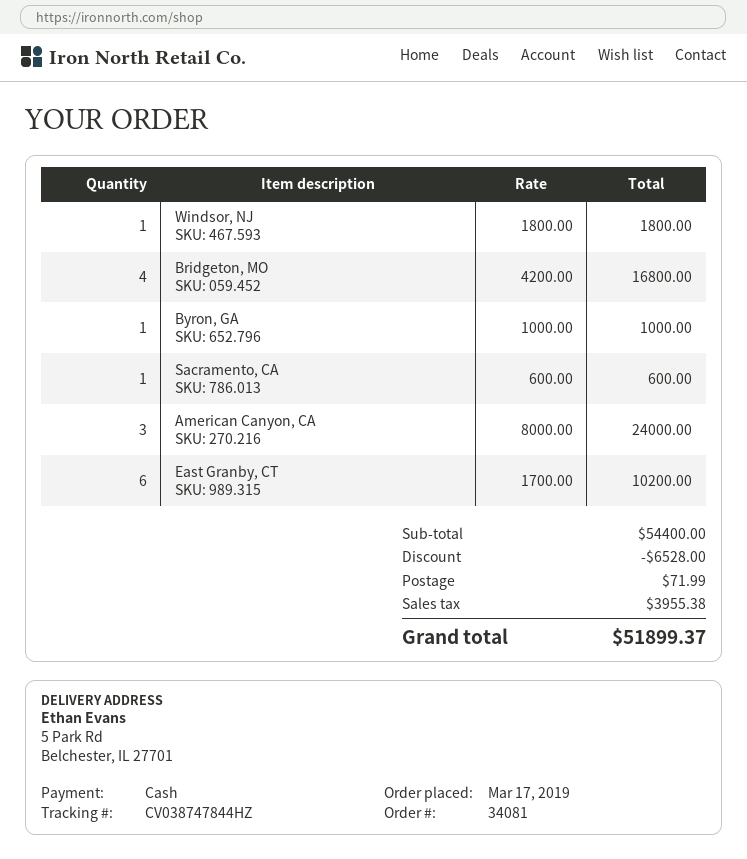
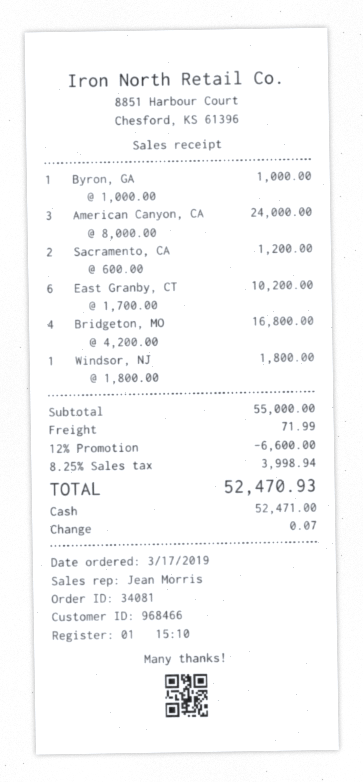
Sacramento, CA: 1 x 600.00 = 600.00 -> 2 x 600.00 = 1200.00
subtotal: 54400.00 -> 55000.00
discount: 6528.00 -> 6600.00
tax: 3955.38 -> 3998.94
total: 51899.37 -> 52470.93

